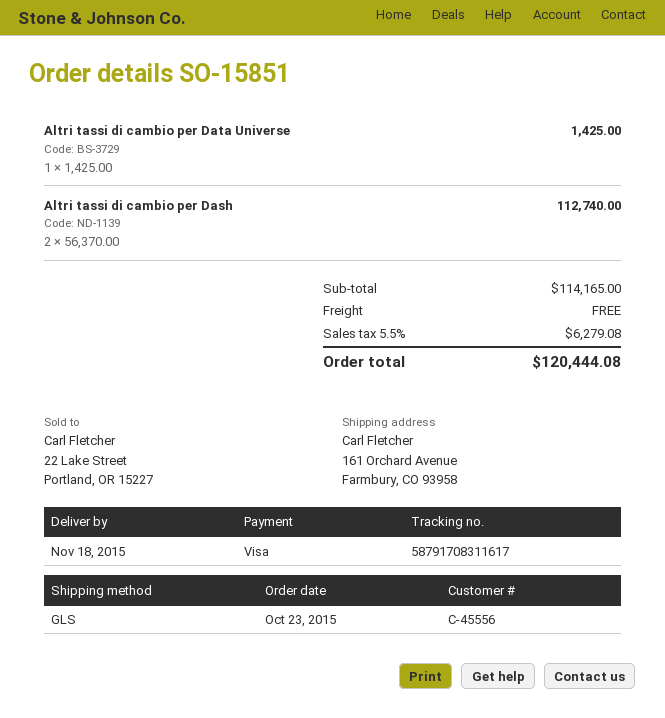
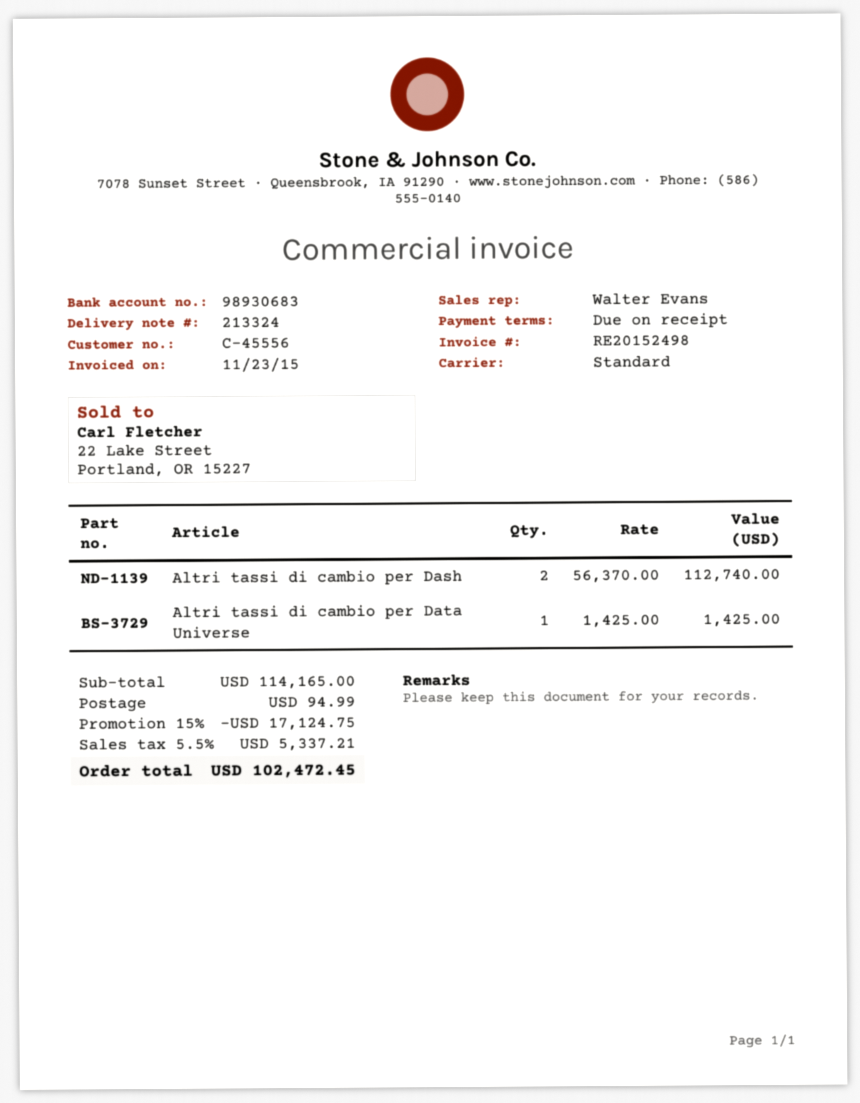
shipping method: GLS -> standard
discount: none -> 15% = 17124.75
shipping: 0.00 -> 94.99
tax: 5.5% = 6279.08 -> 5.5% = 5337.21
total: 120444.08 -> 102472.45

